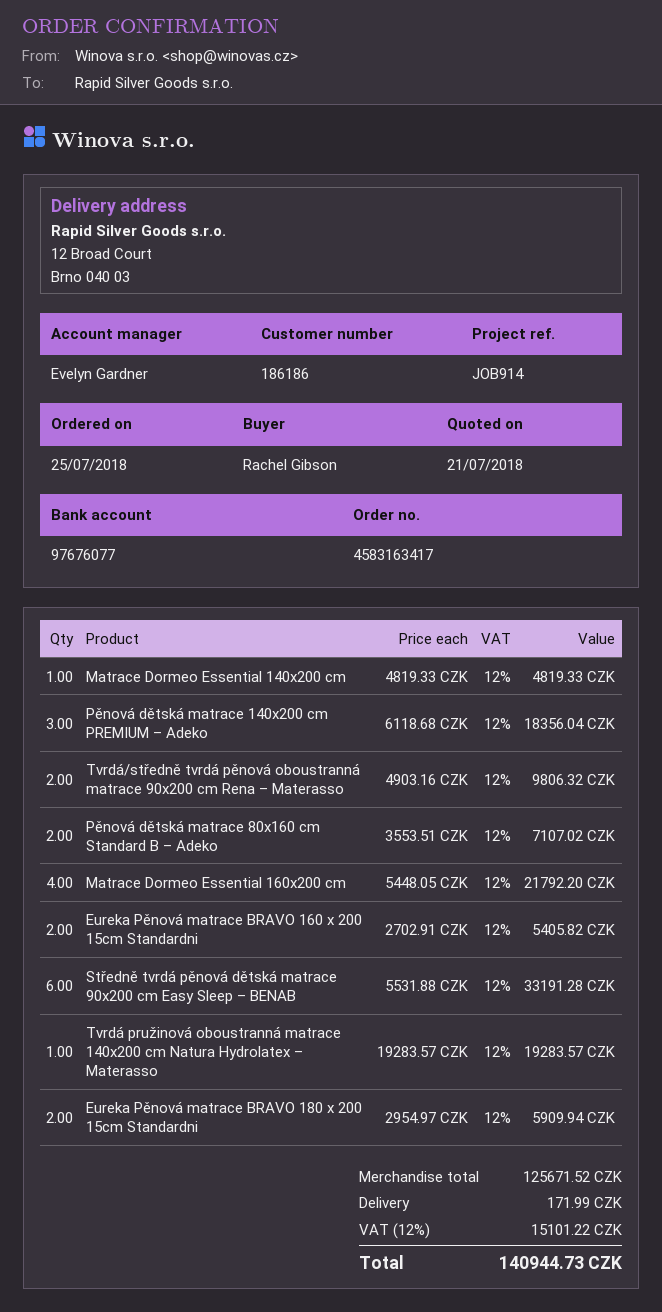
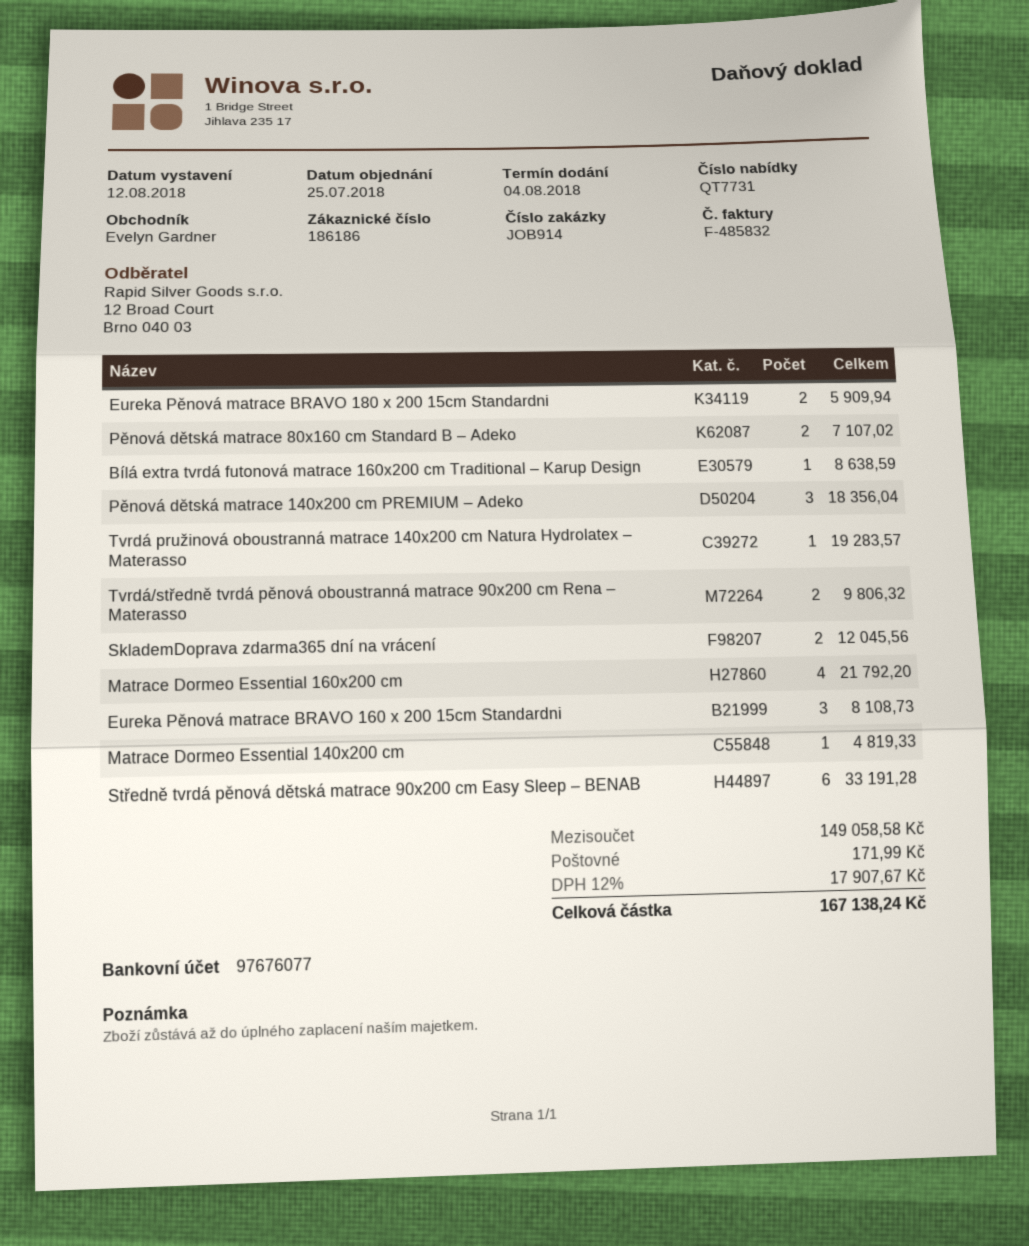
Eureka Pěnová matrace BRAVO 160 x 200 15cm Standardni: 2 for 5405.82 -> 3 for 8108.73
Bílá extra tvrdá futonová matrace 160x200 cm Traditional – Karup Design: none -> 1 for 8638.59
SklademDoprava zdarma365 dní na vrácení: none -> 2 for 12045.56
subtotal: 125671.52 -> 149058.58
tax: 12% = 15101.22 -> 12% = 17907.67
total: 140944.73 -> 167138.24

